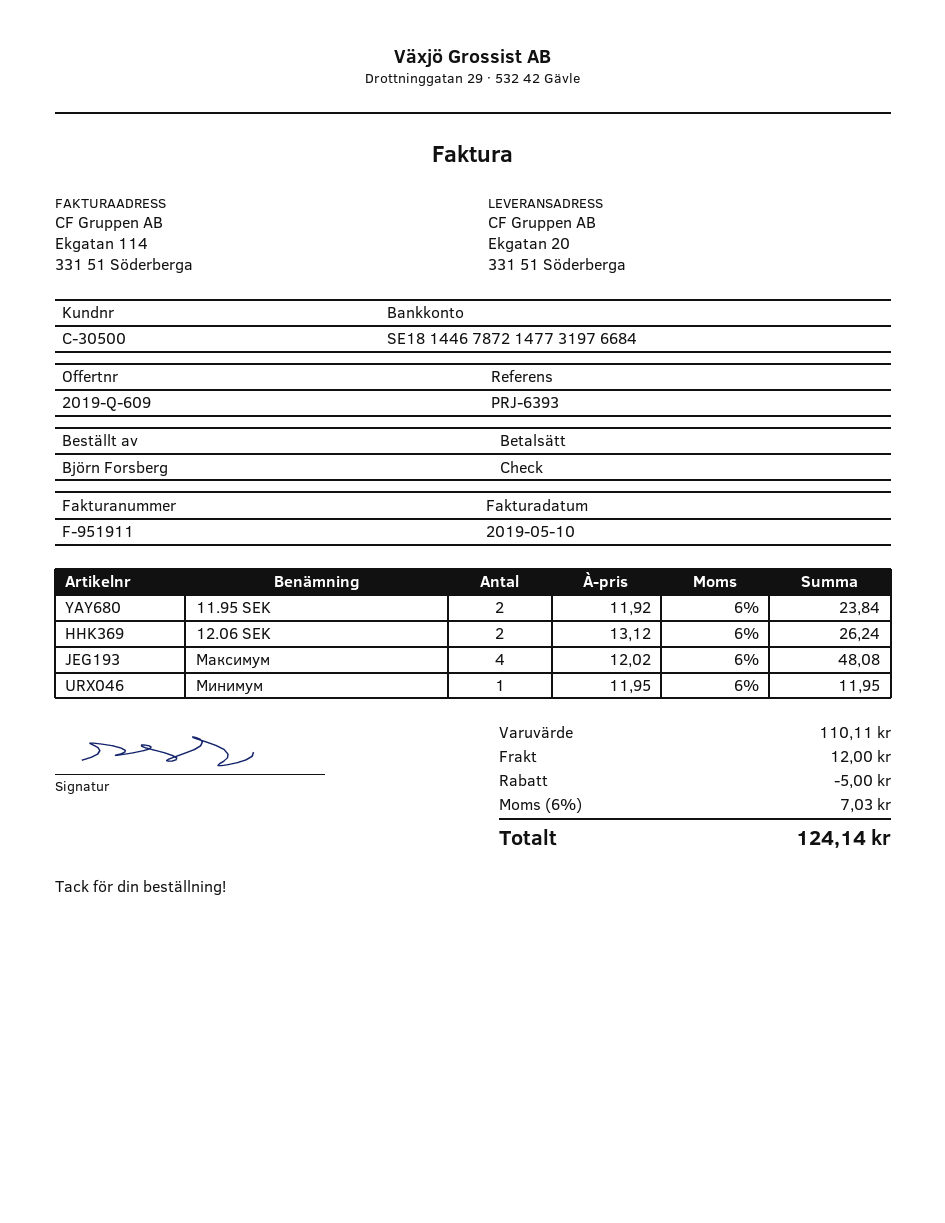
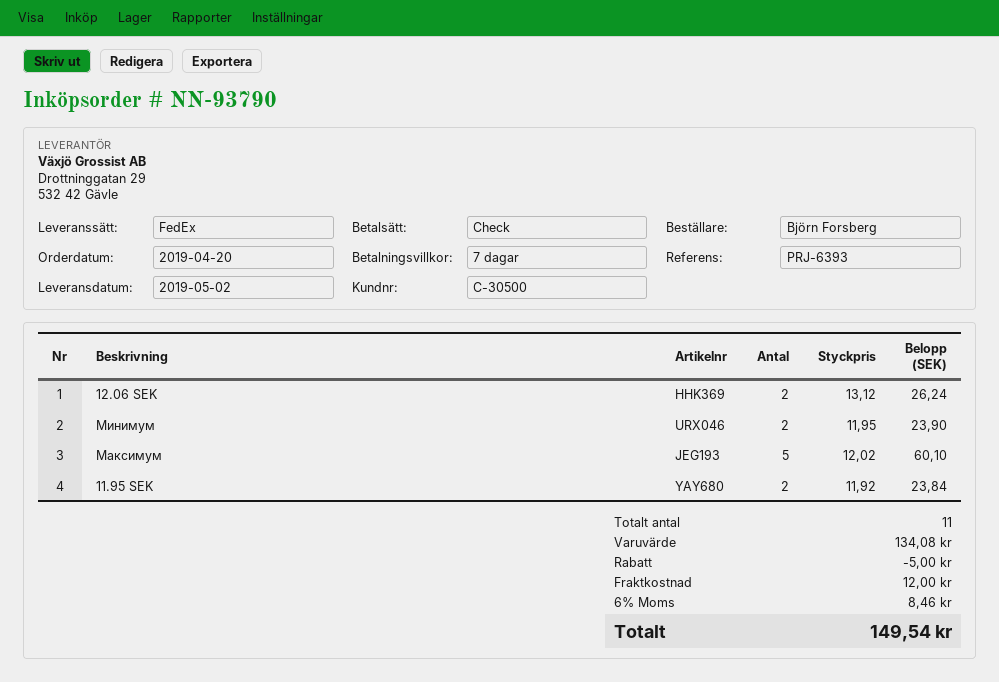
Максимум: 4 x 12.02 = 48.08 -> 5 x 12.02 = 60.10
Минимум: 1 x 11.95 = 11.95 -> 2 x 11.95 = 23.90
subtotal: 110.11 -> 134.08
tax: 6% = 7.03 -> 6% = 8.46
total: 124.14 -> 149.54

